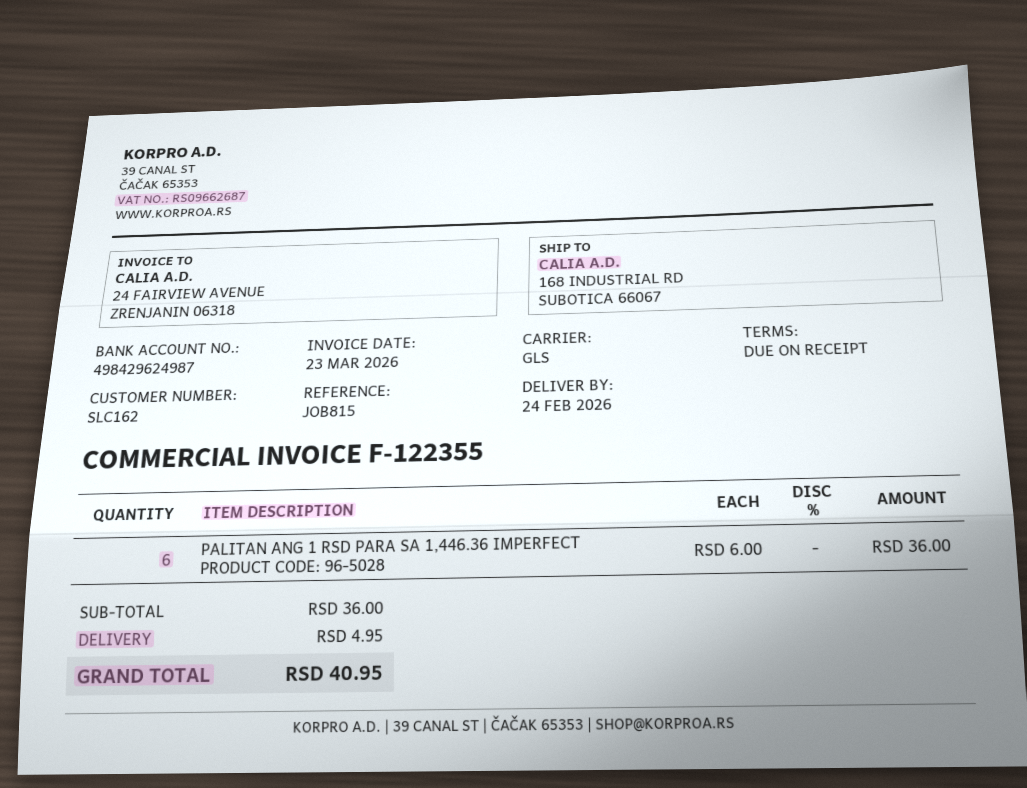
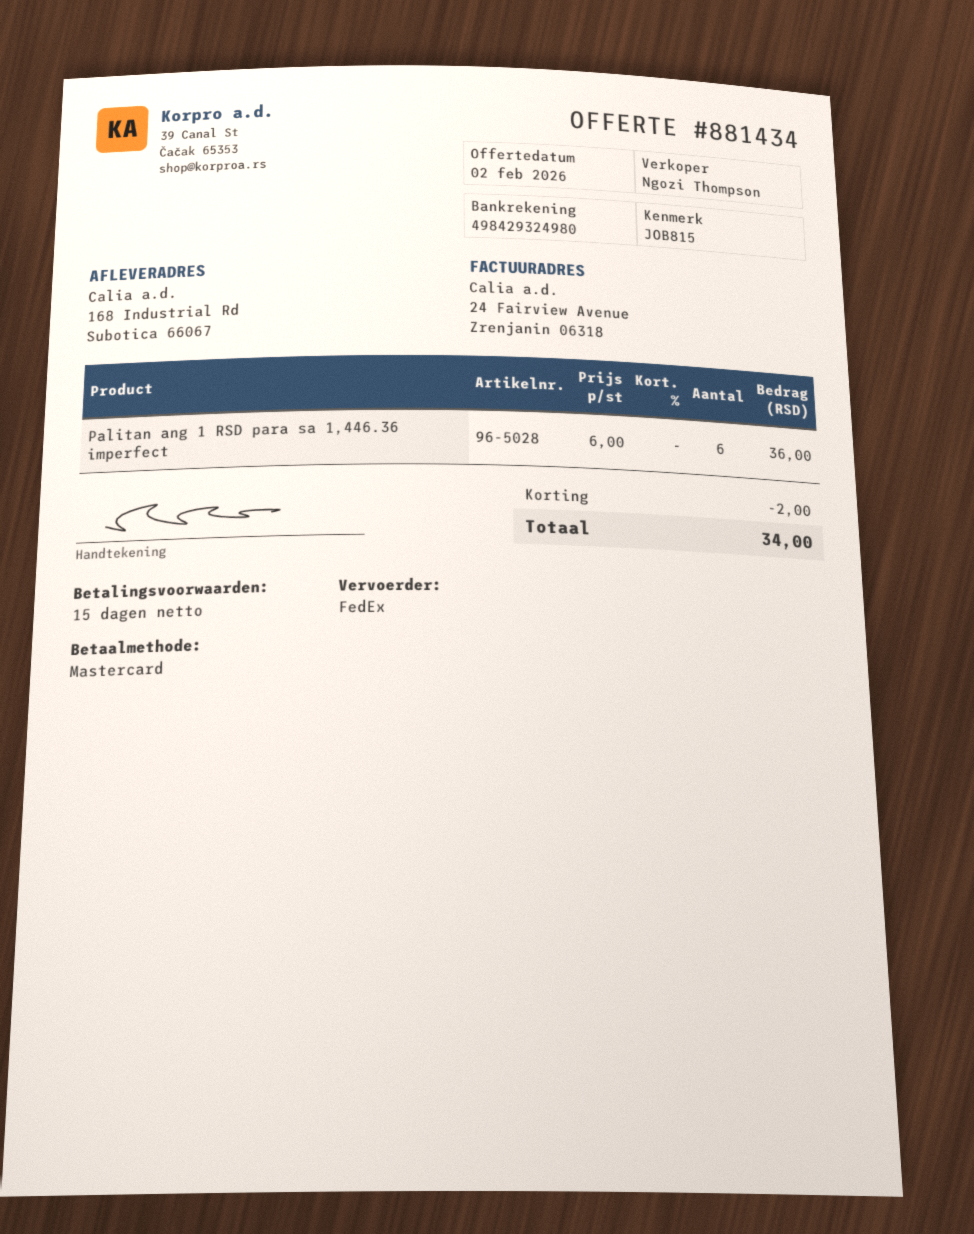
payment terms: on receipt -> 15 days
bank account: 498429624987 -> 498429324980
shipping method: GLS -> FedEx
discount: none -> 2.00
shipping: 4.95 -> none
total: 40.95 -> 34.00

